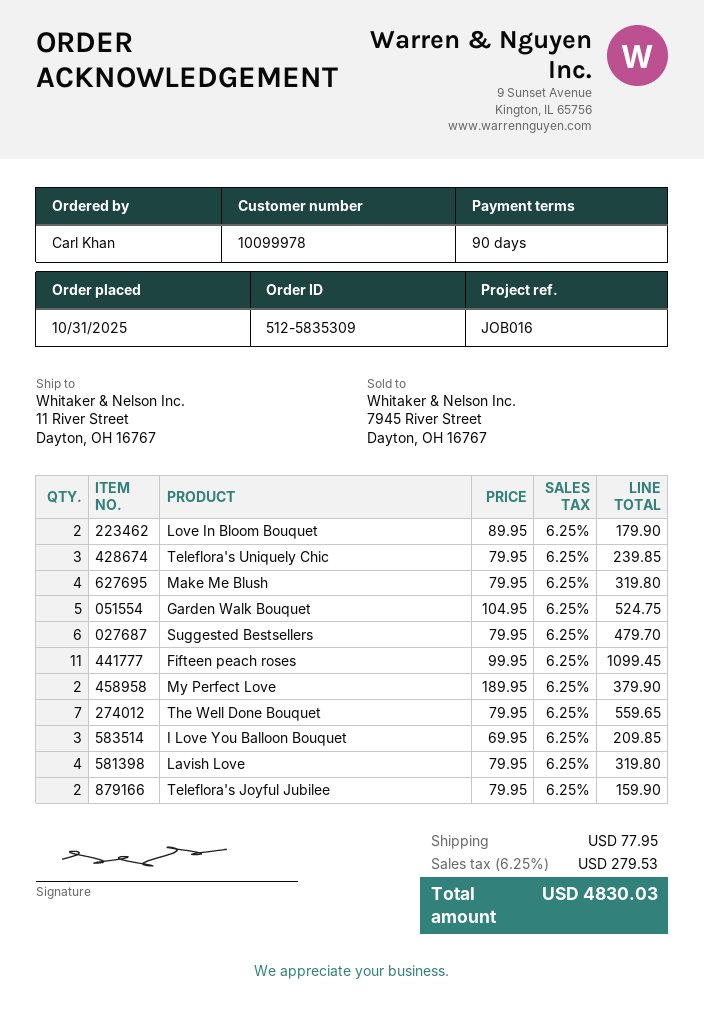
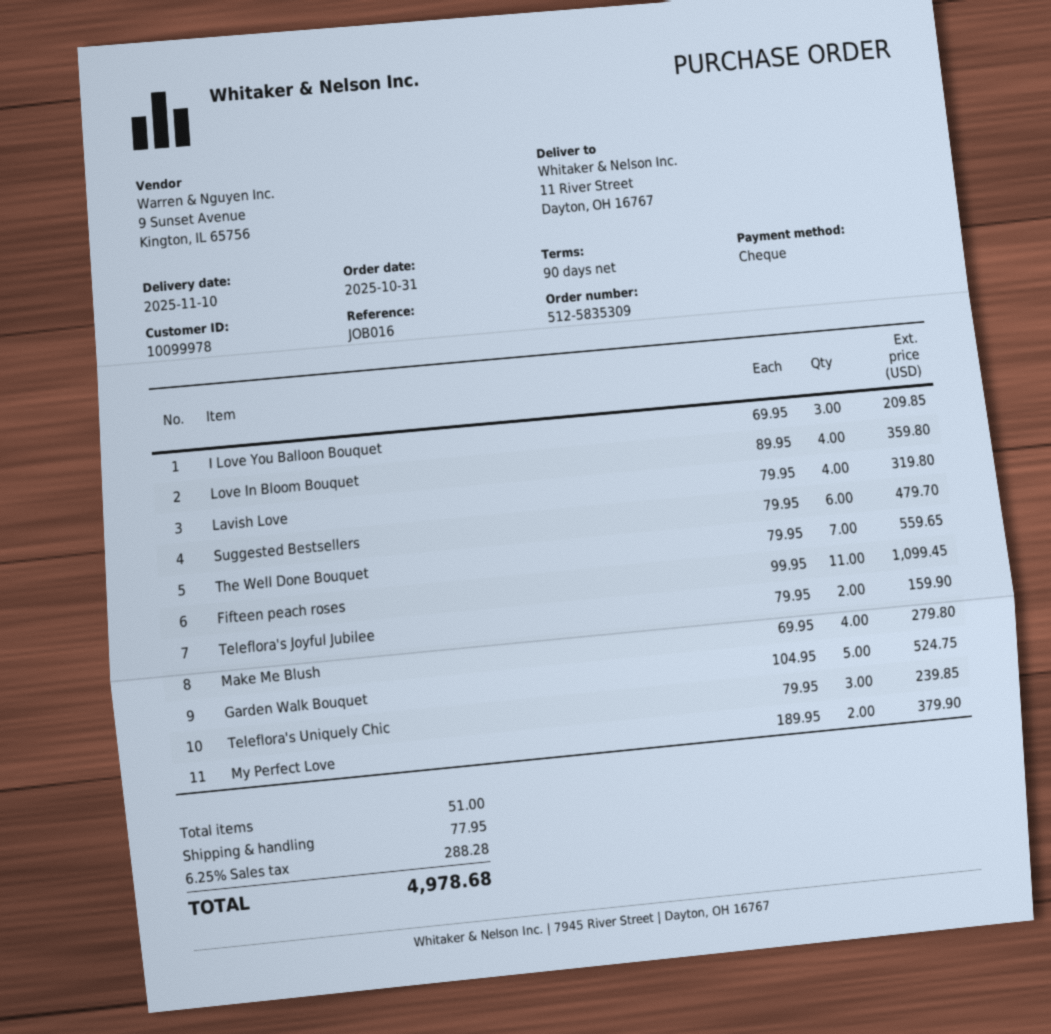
Love In Bloom Bouquet: 2 x 89.95 = 179.90 -> 4 x 89.95 = 359.80
Make Me Blush: 4 x 79.95 = 319.80 -> 4 x 69.95 = 279.80
tax: 6.25% = 279.53 -> 6.25% = 288.28
total: 4830.03 -> 4978.68

